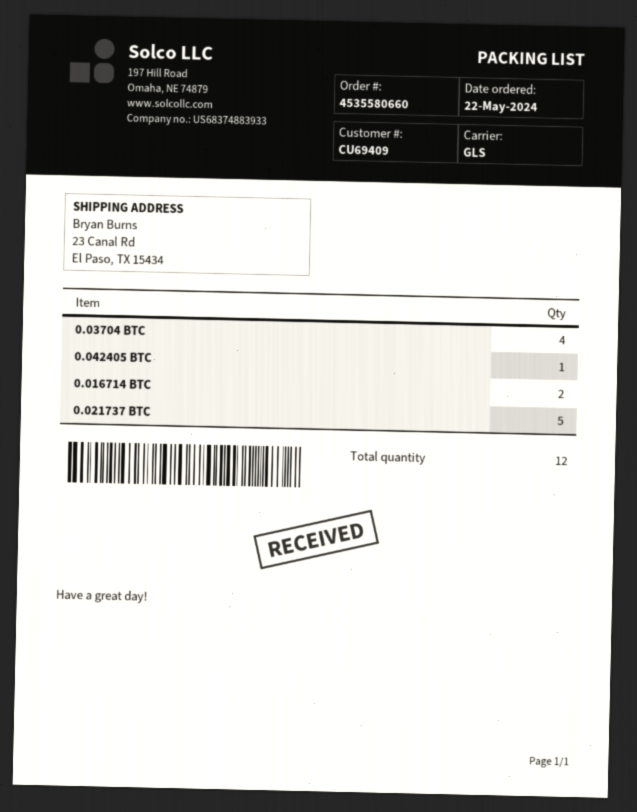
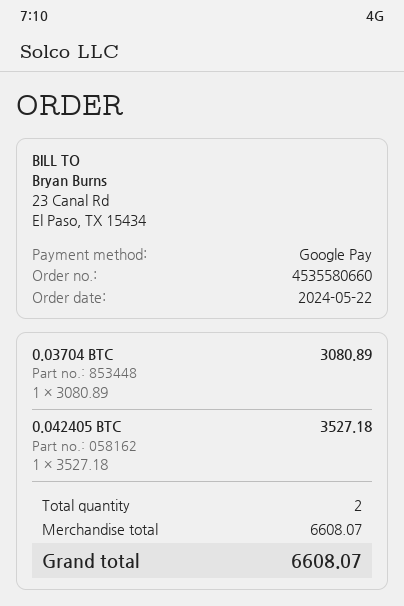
0.03704 BTC: 4 -> 1
0.016714 BTC: 2 -> none
0.021737 BTC: 5 -> none
total quantity: 12 -> 2

